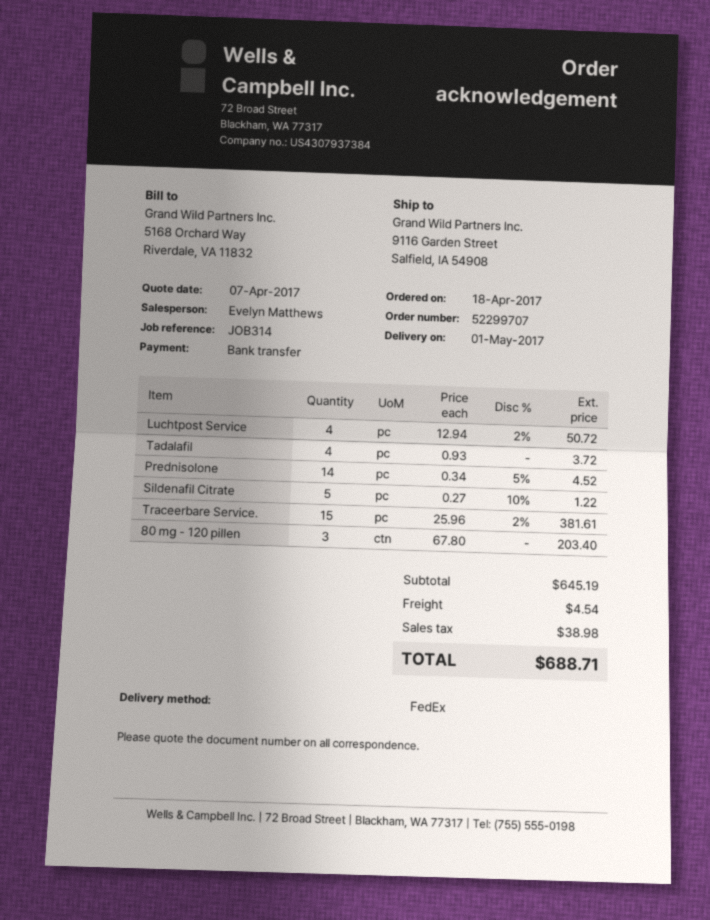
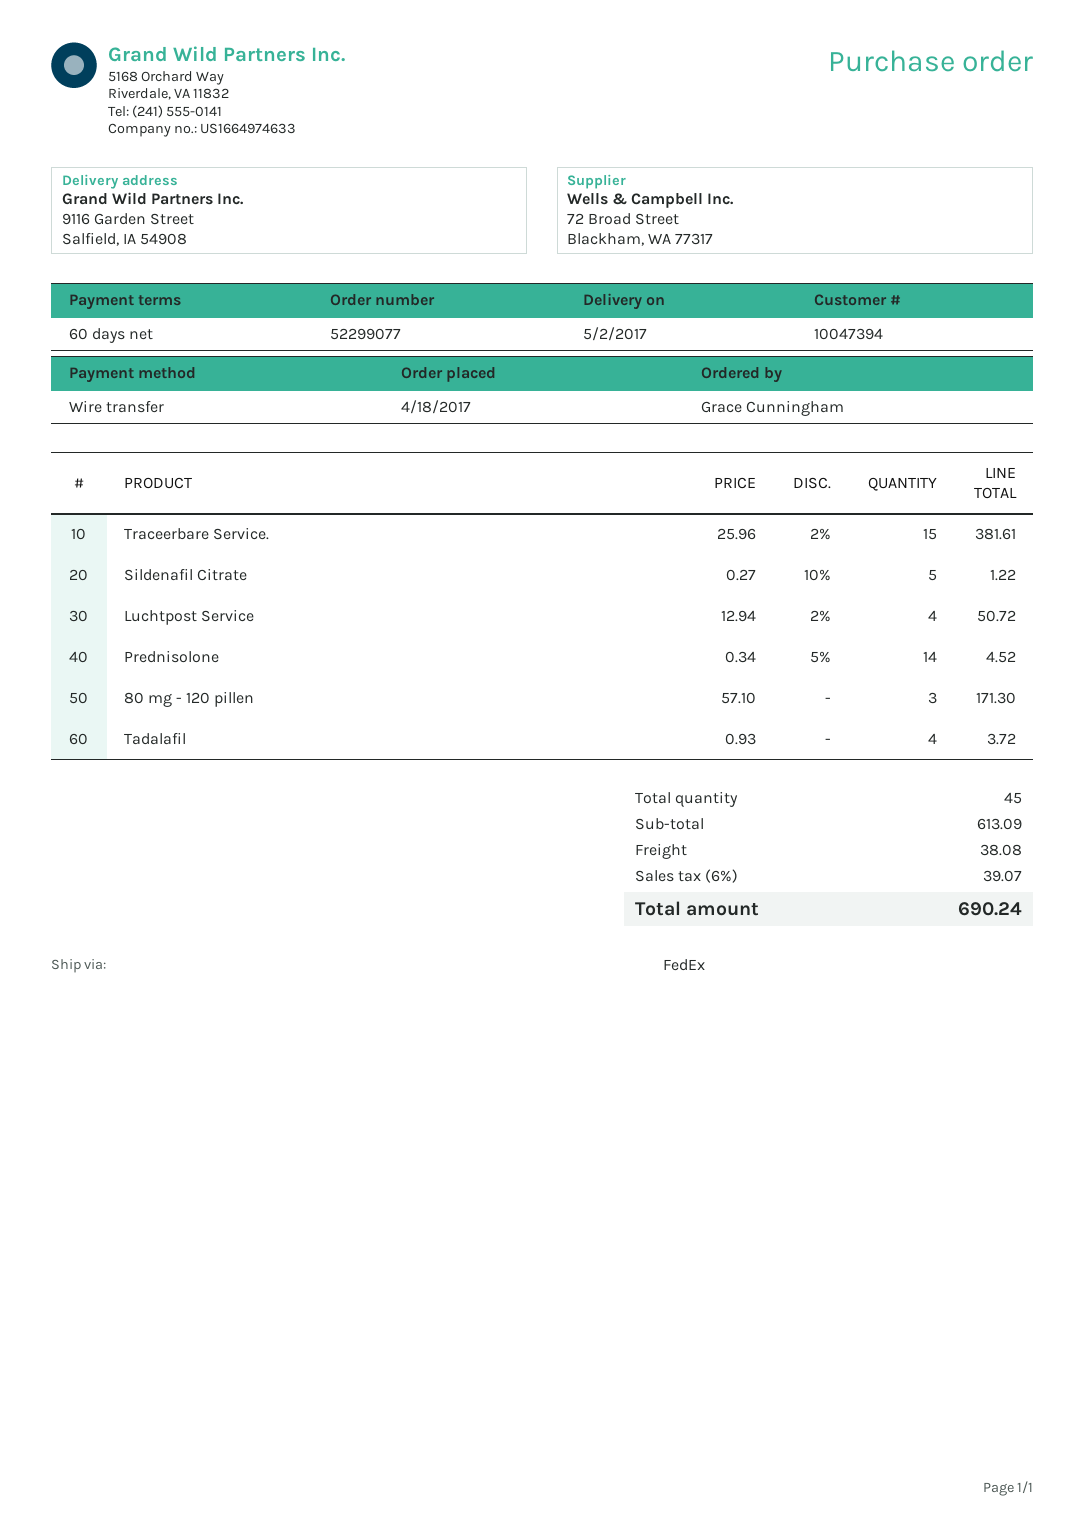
order number: 52299707 -> 52299077
delivery date: 2017-05-01 -> 2017-05-02
80 mg - 120 pillen: 3 x 67.80 = 203.40 -> 3 x 57.10 = 171.30
subtotal: 645.19 -> 613.09
shipping: 4.54 -> 38.08
tax: 38.98 -> 39.07
total: 688.71 -> 690.24

